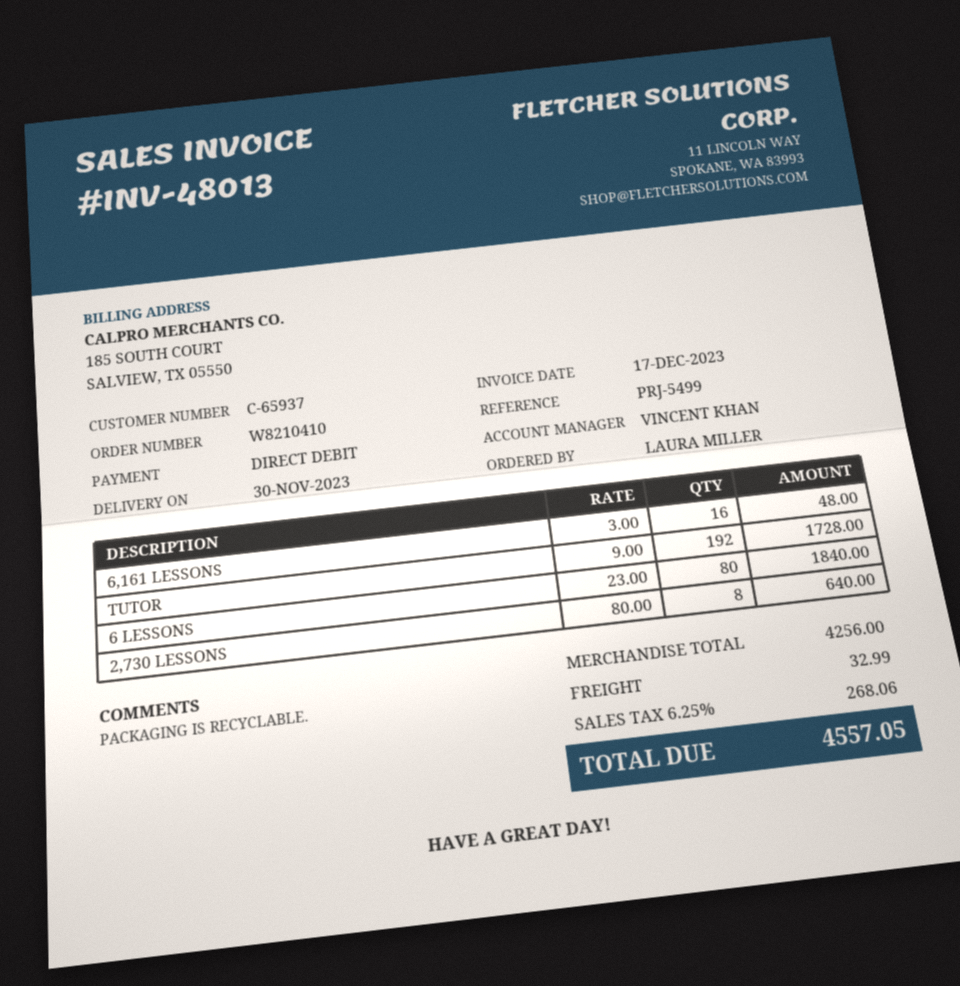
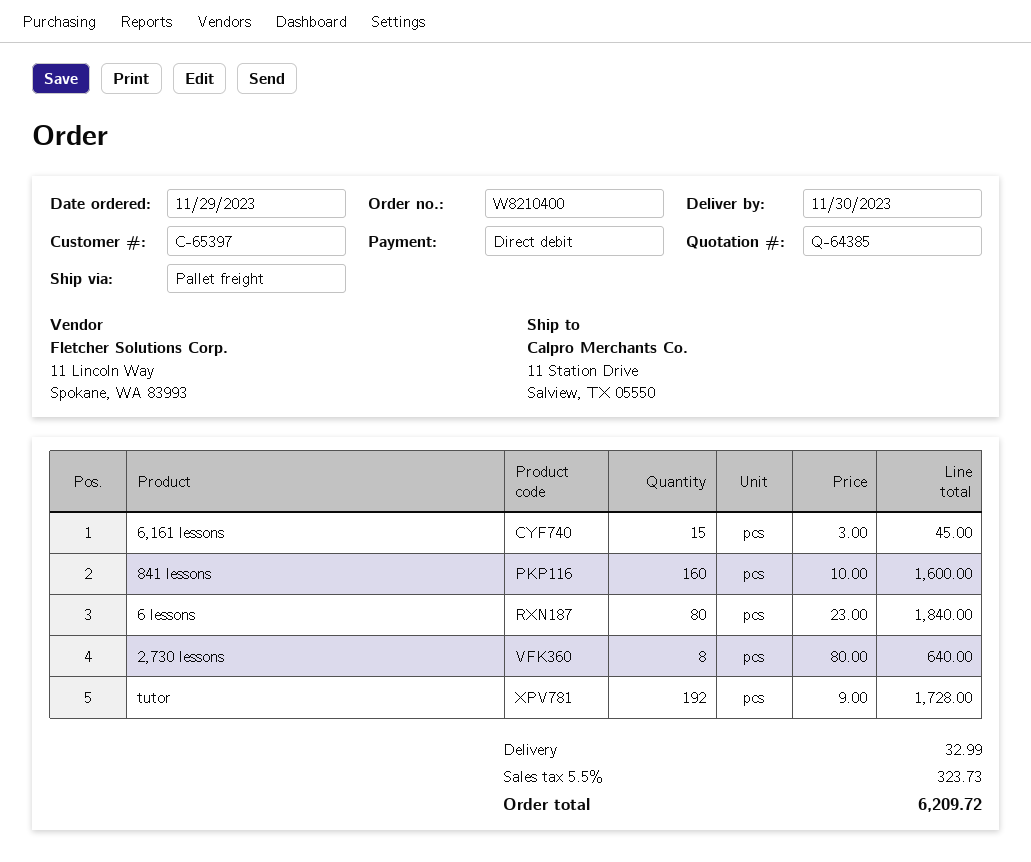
order number: W8210410 -> W8210400
customer number: C-65937 -> C-65397
6,161 LESSONS: 16 x 3.00 = 48.00 -> 15 x 3.00 = 45.00
841 lessons: none -> 160 x 10.00 = 1600.00
tax: 6.25% = 268.06 -> 5.5% = 323.73
total: 4557.05 -> 6209.72

